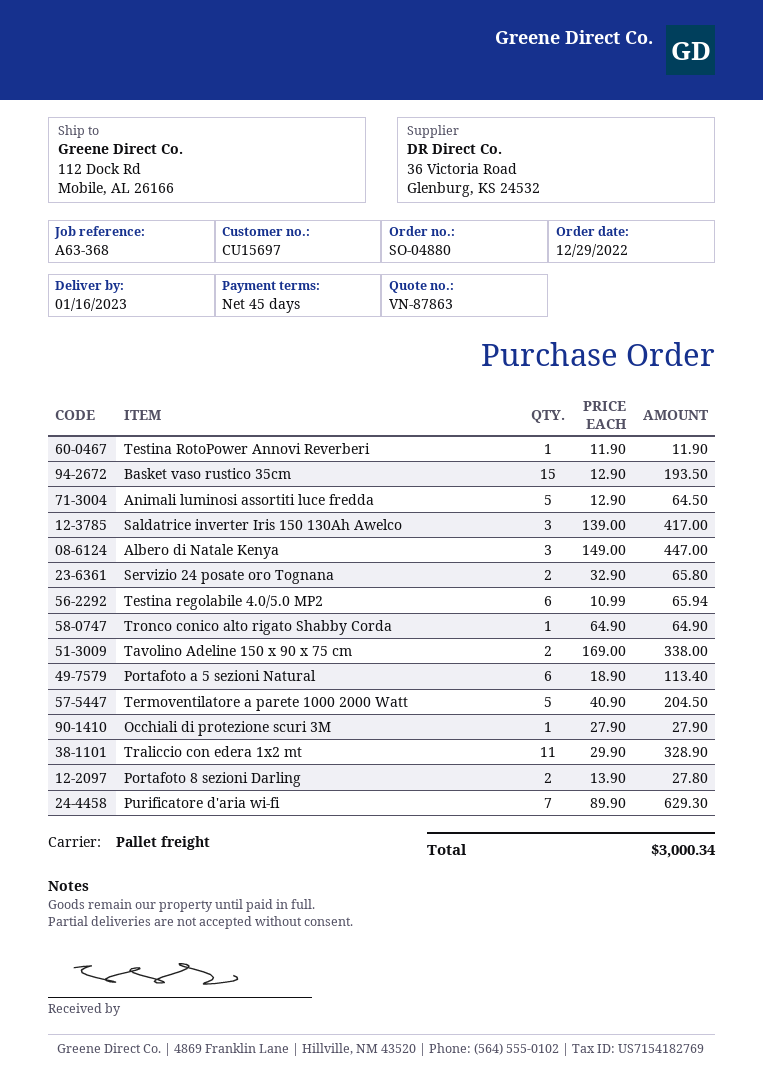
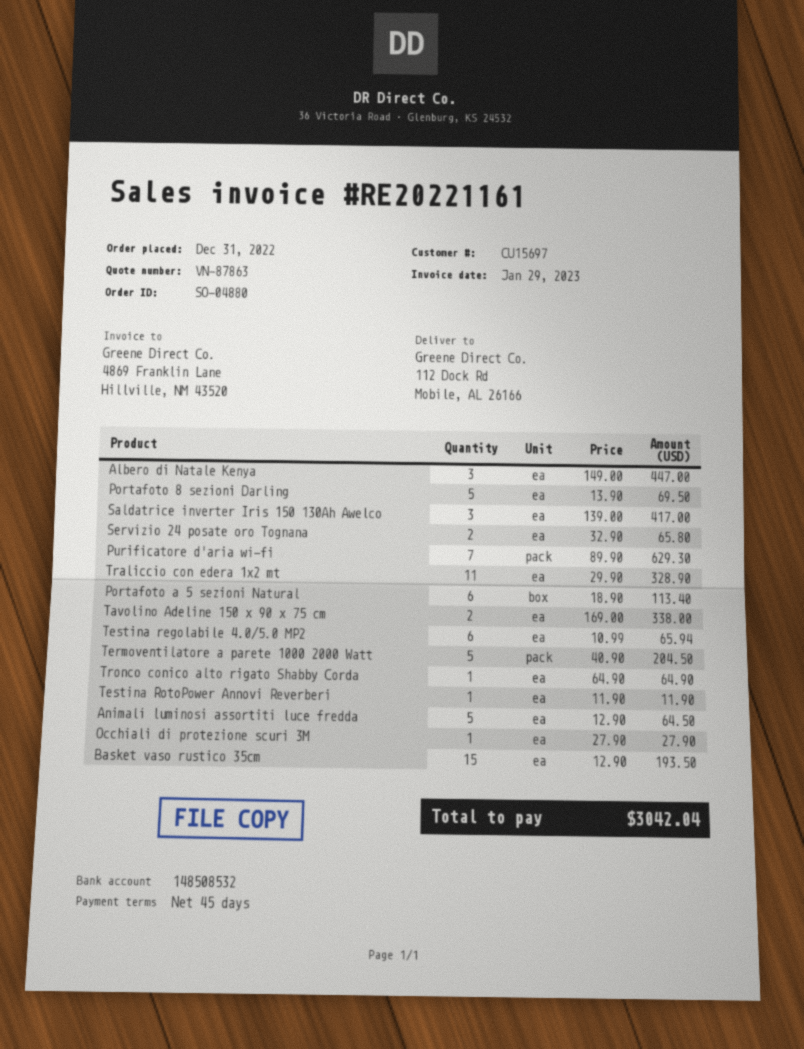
order date: 2022-12-29 -> 2022-12-31
Portafoto 8 sezioni Darling: 2 x 13.90 = 27.80 -> 5 x 13.90 = 69.50
total: 3000.34 -> 3042.04

